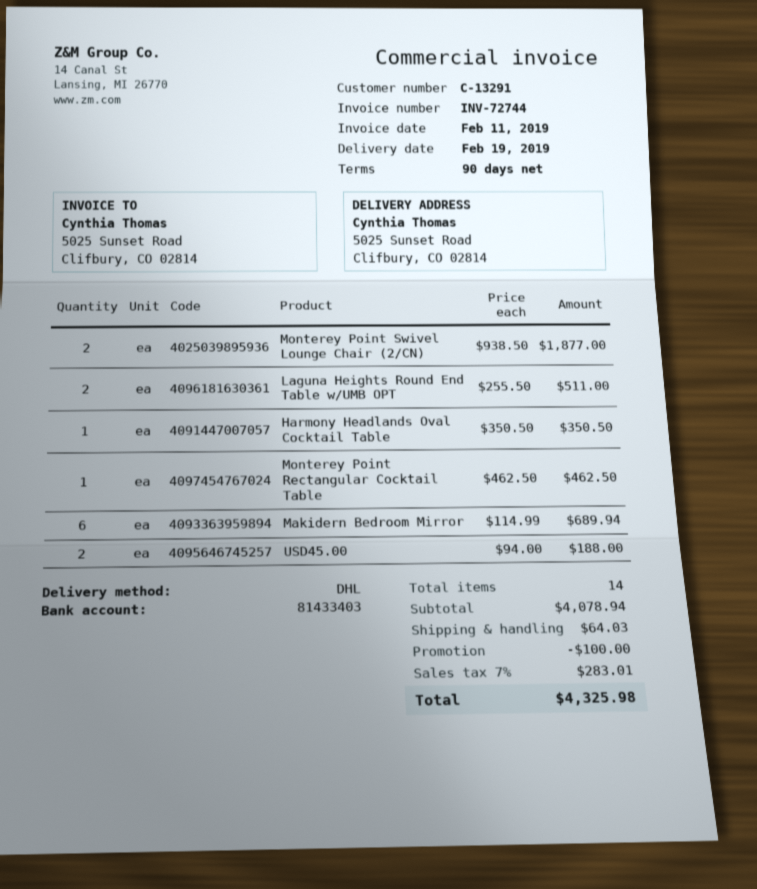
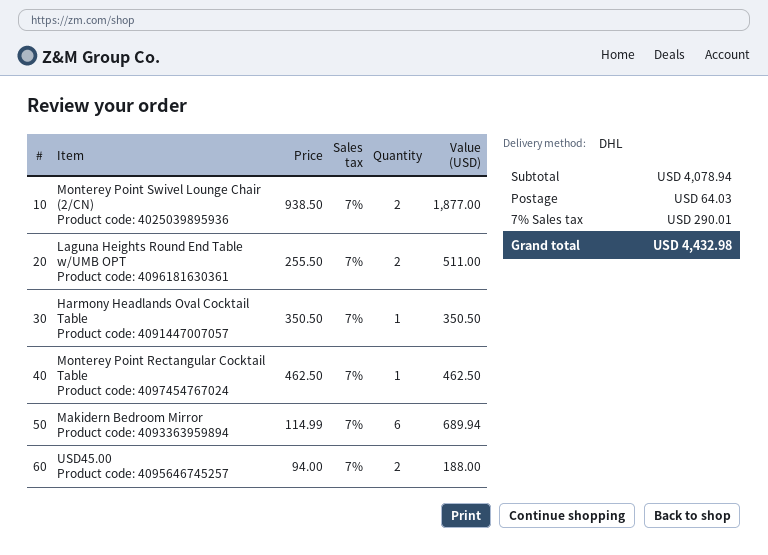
discount: 100.00 -> none
tax: 7% = 283.01 -> 7% = 290.01
total: 4325.98 -> 4432.98

